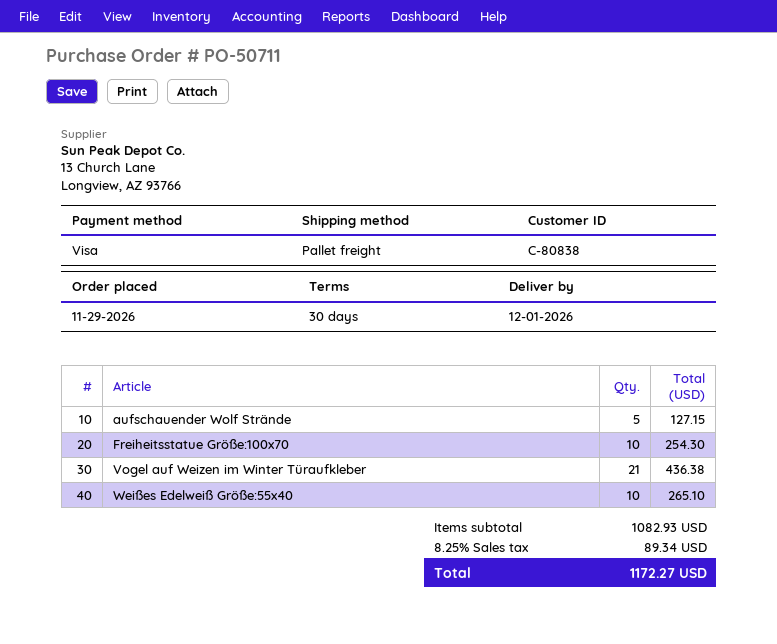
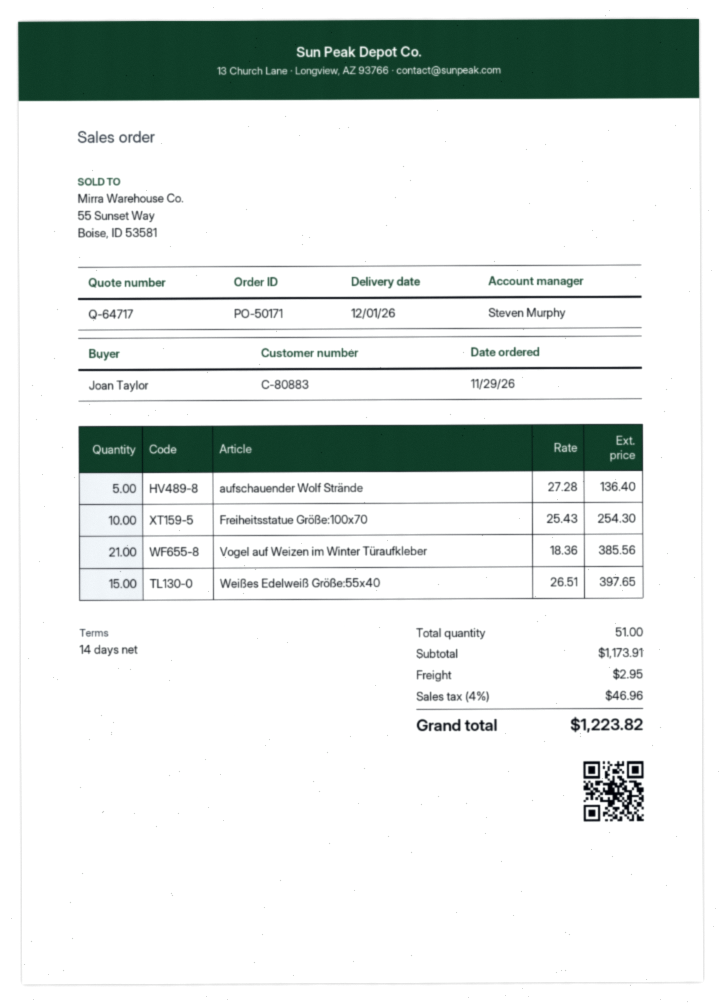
order number: PO-50711 -> PO-50171
payment terms: 30 days -> 14 days
customer number: C-80838 -> C-80883
aufschauender Wolf Strände: 5 for 127.15 -> 5 for 136.40
Vogel auf Weizen im Winter Türaufkleber: 21 for 436.38 -> 21 for 385.56
Weißes Edelweiß Größe:55x40: 10 for 265.10 -> 15 for 397.65
subtotal: 1082.93 -> 1173.91
shipping: none -> 2.95
tax: 8.25% = 89.34 -> 4% = 46.96
total: 1172.27 -> 1223.82

